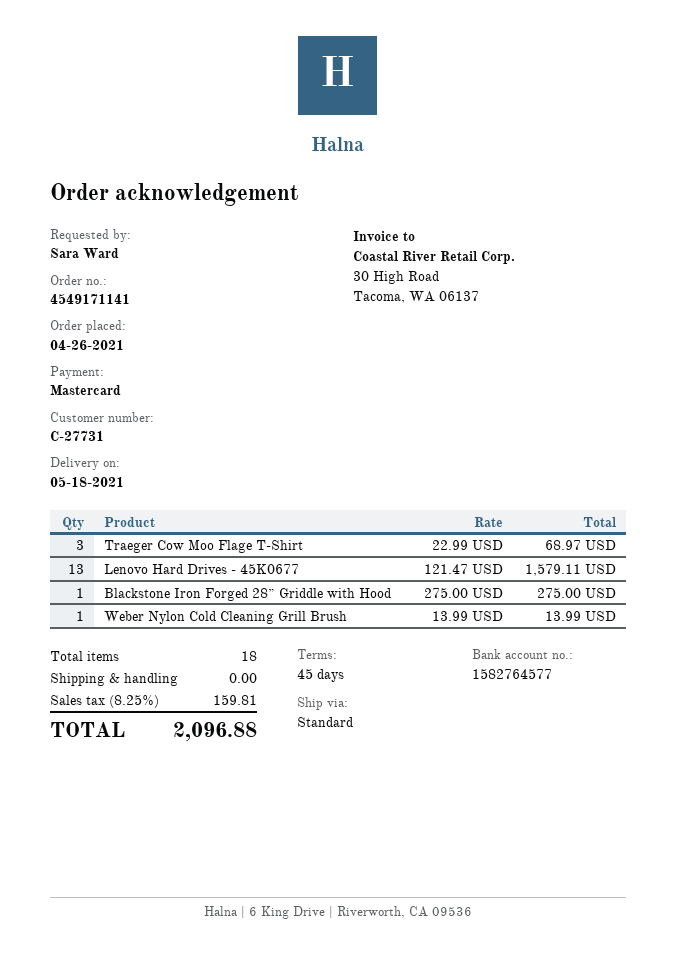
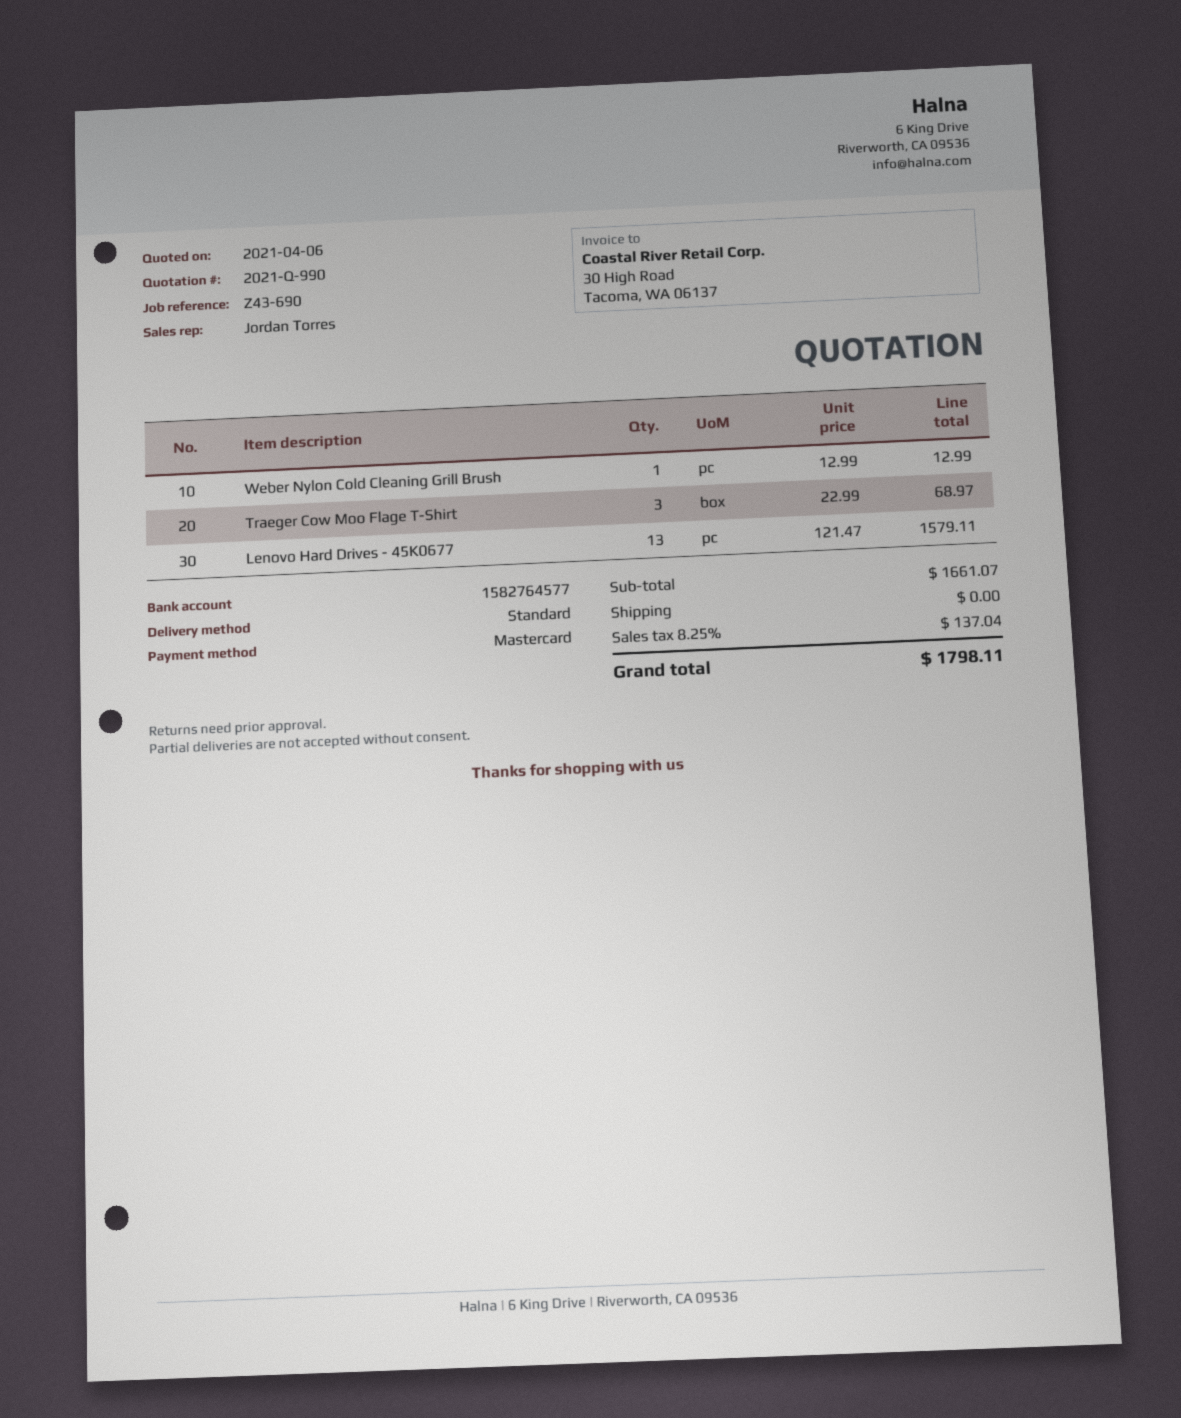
Blackstone Iron Forged 28” Griddle with Hood: 1 x 275.00 = 275.00 -> none
Weber Nylon Cold Cleaning Grill Brush: 1 x 13.99 = 13.99 -> 1 x 12.99 = 12.99
tax: 8.25% = 159.81 -> 8.25% = 137.04
total: 2096.88 -> 1798.11

